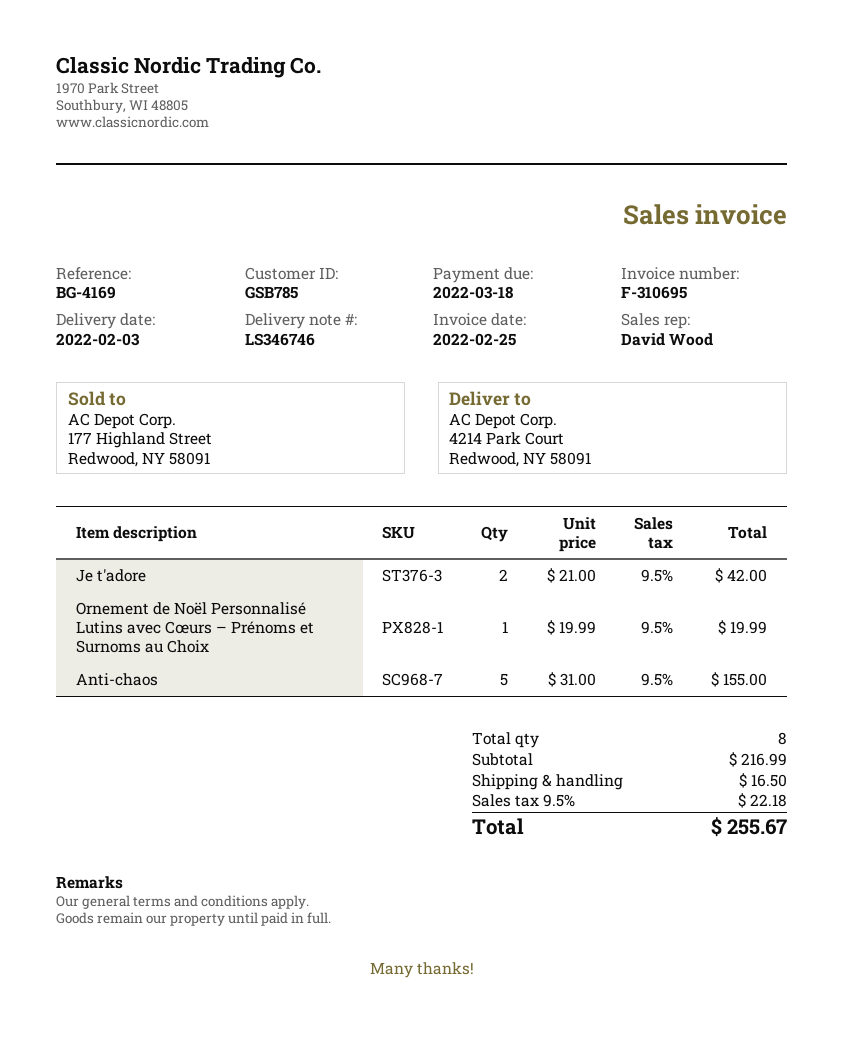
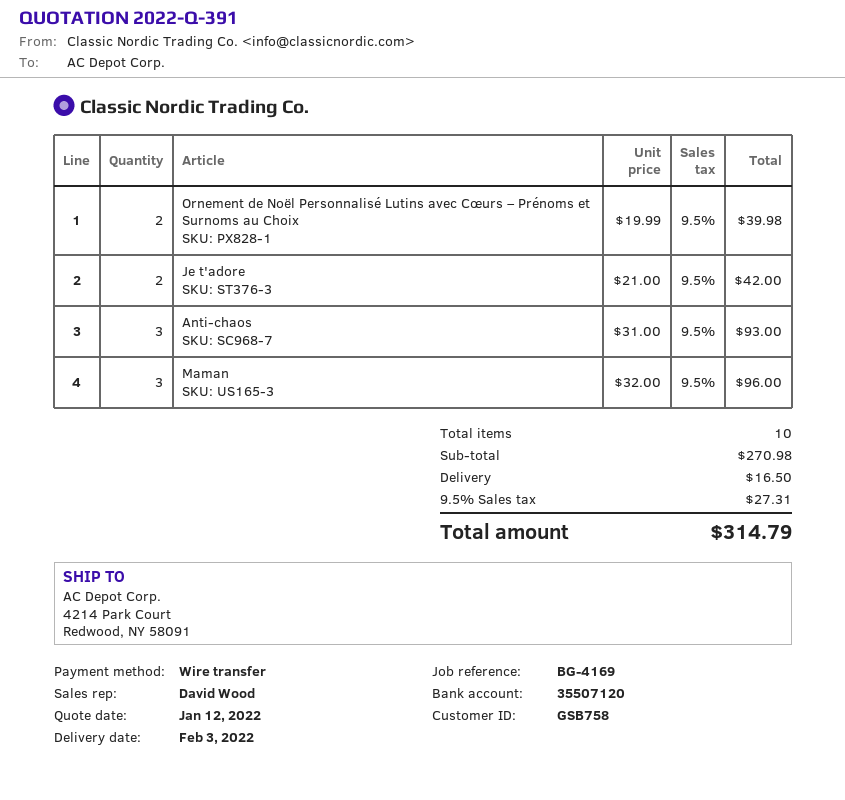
customer number: GSB785 -> GSB758
Ornement de Noël Personnalisé Lutins avec Cœurs – Prénoms et Surnoms au Choix: 1 x 19.99 = 19.99 -> 2 x 19.99 = 39.98
Anti-chaos: 5 x 31.00 = 155.00 -> 3 x 31.00 = 93.00
Maman: none -> 3 x 32.00 = 96.00
total quantity: 8 -> 10
subtotal: 216.99 -> 270.98
tax: 9.5% = 22.18 -> 9.5% = 27.31
total: 255.67 -> 314.79

